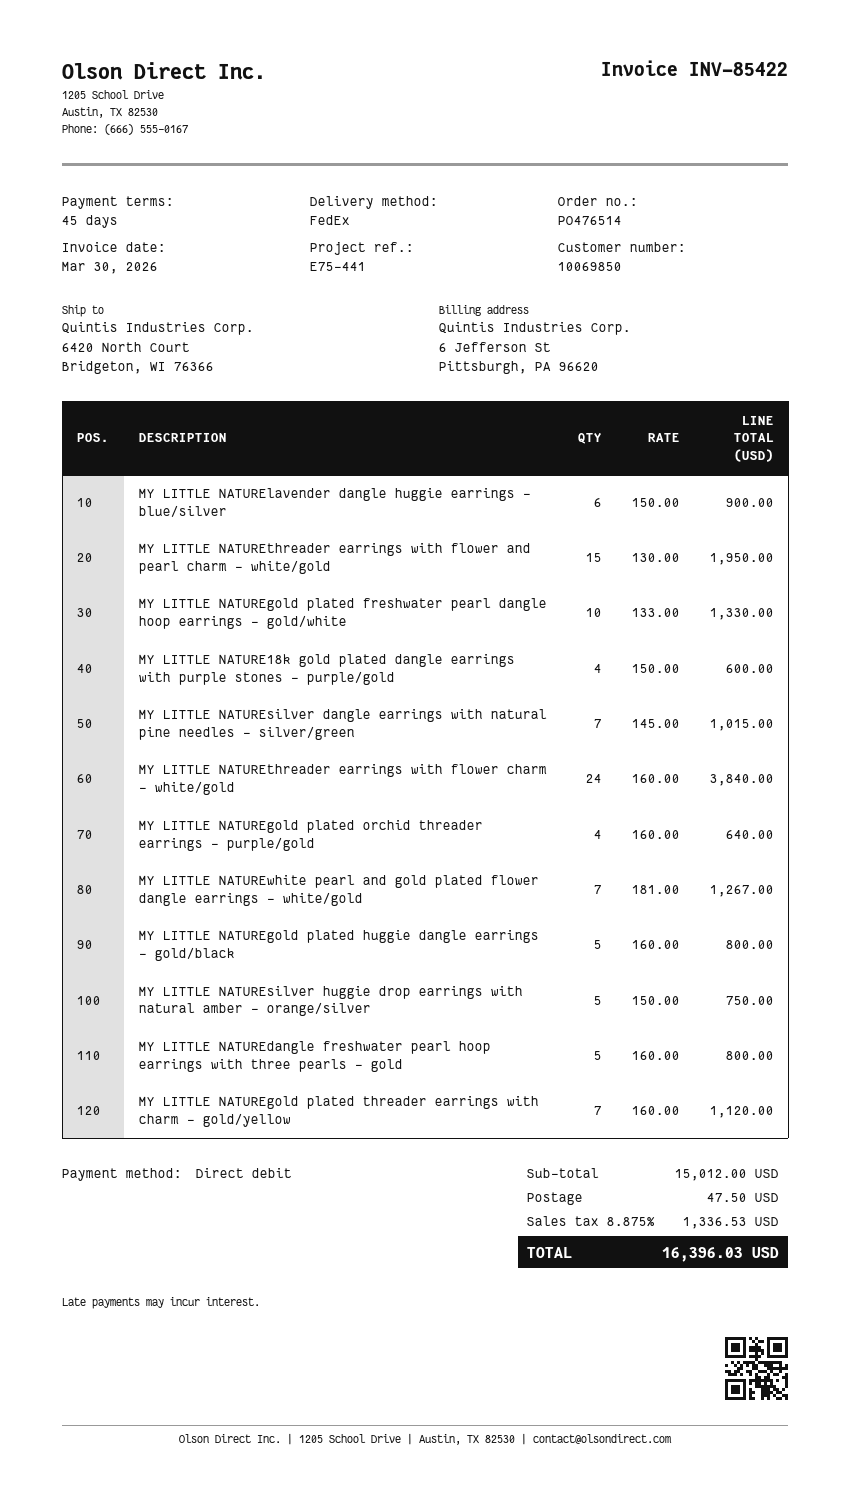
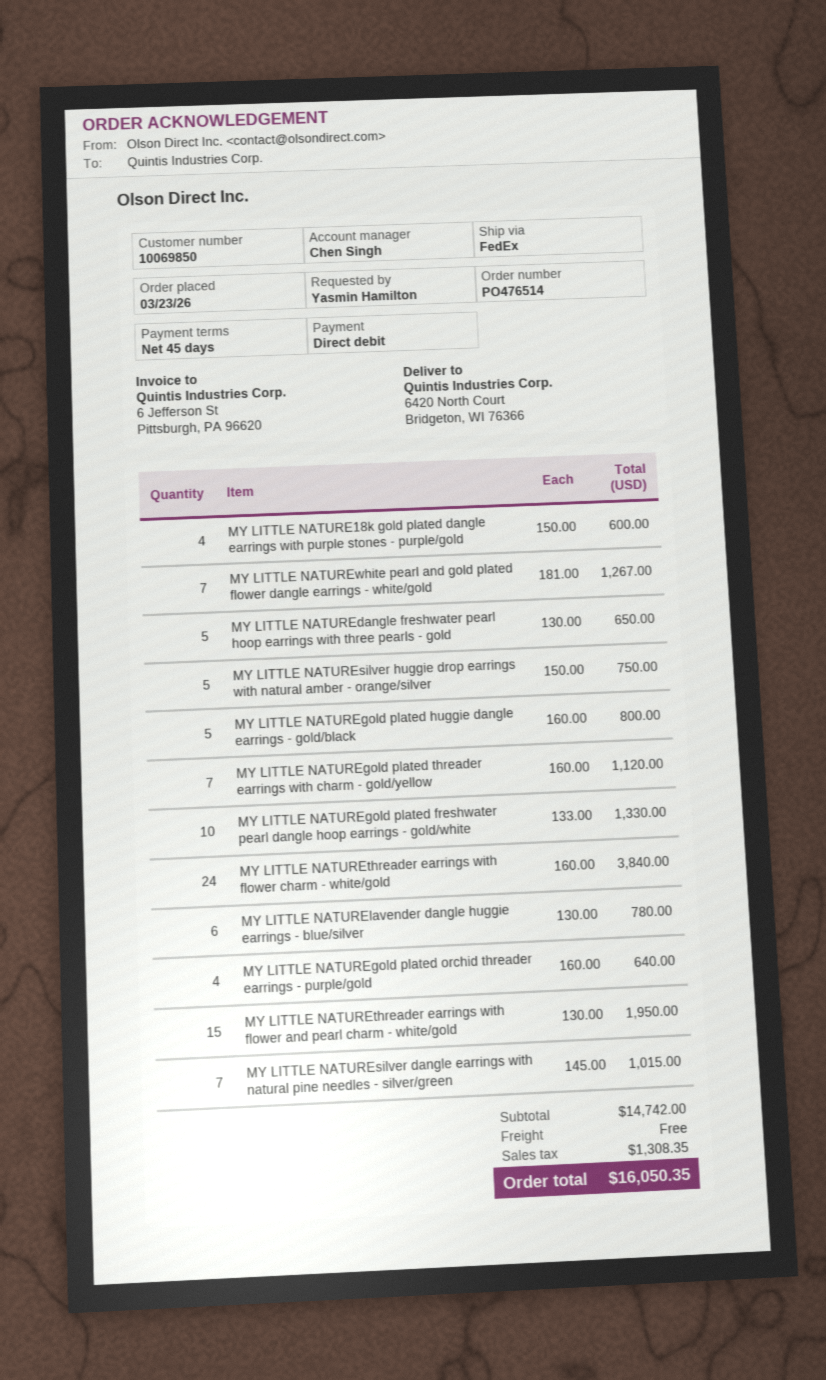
MY LITTLE NATURElavender dangle huggie earrings - blue/silver: 6 x 150.00 = 900.00 -> 6 x 130.00 = 780.00
MY LITTLE NATUREdangle freshwater pearl hoop earrings with three pearls - gold: 5 x 160.00 = 800.00 -> 5 x 130.00 = 650.00
subtotal: 15012.00 -> 14742.00
shipping: 47.50 -> 0.00
tax: 1336.53 -> 1308.35
total: 16396.03 -> 16050.35

